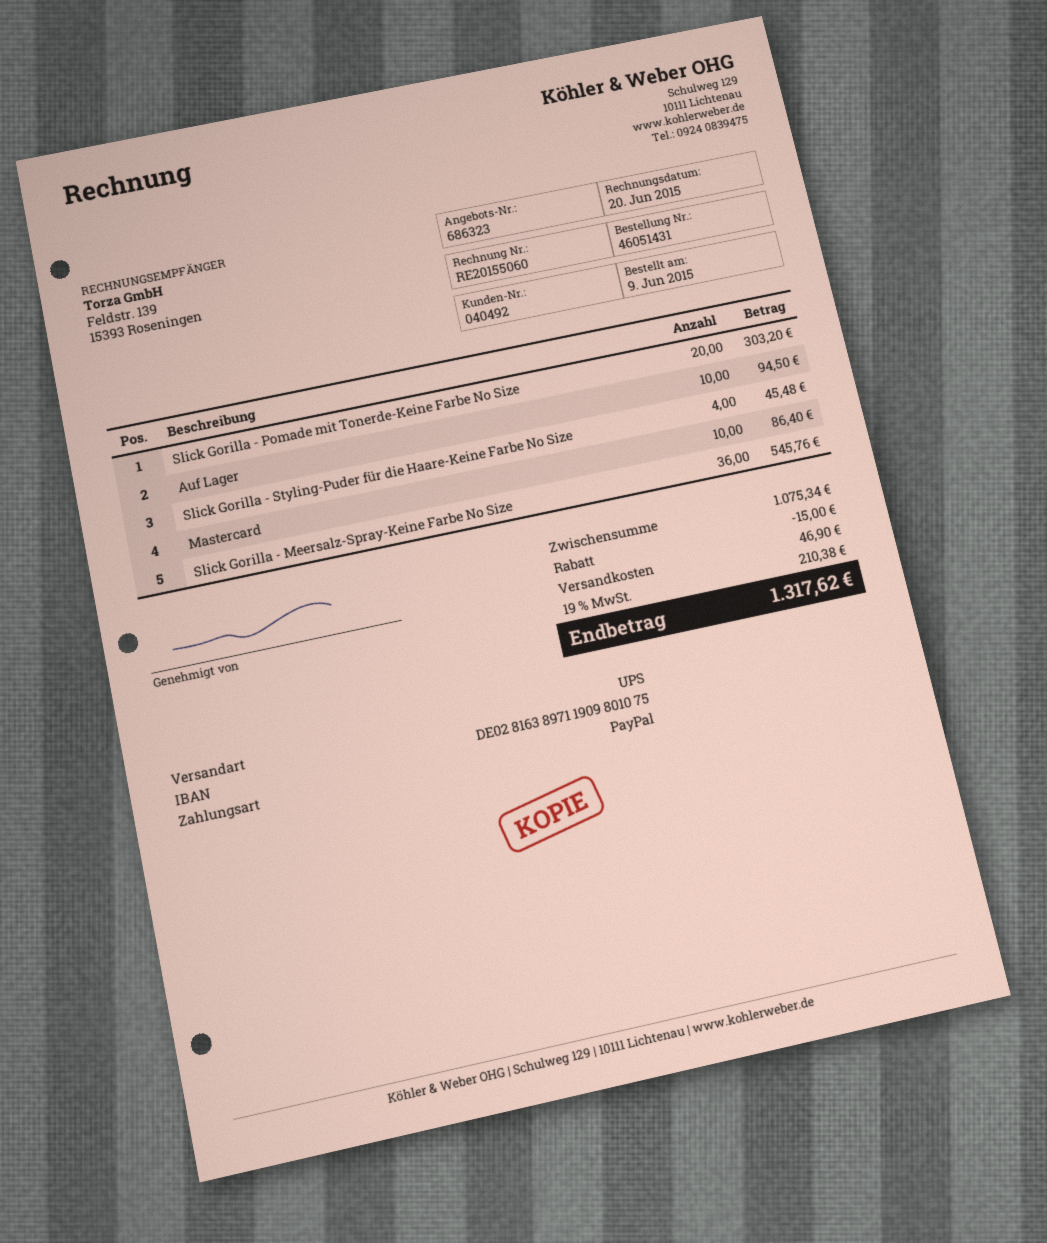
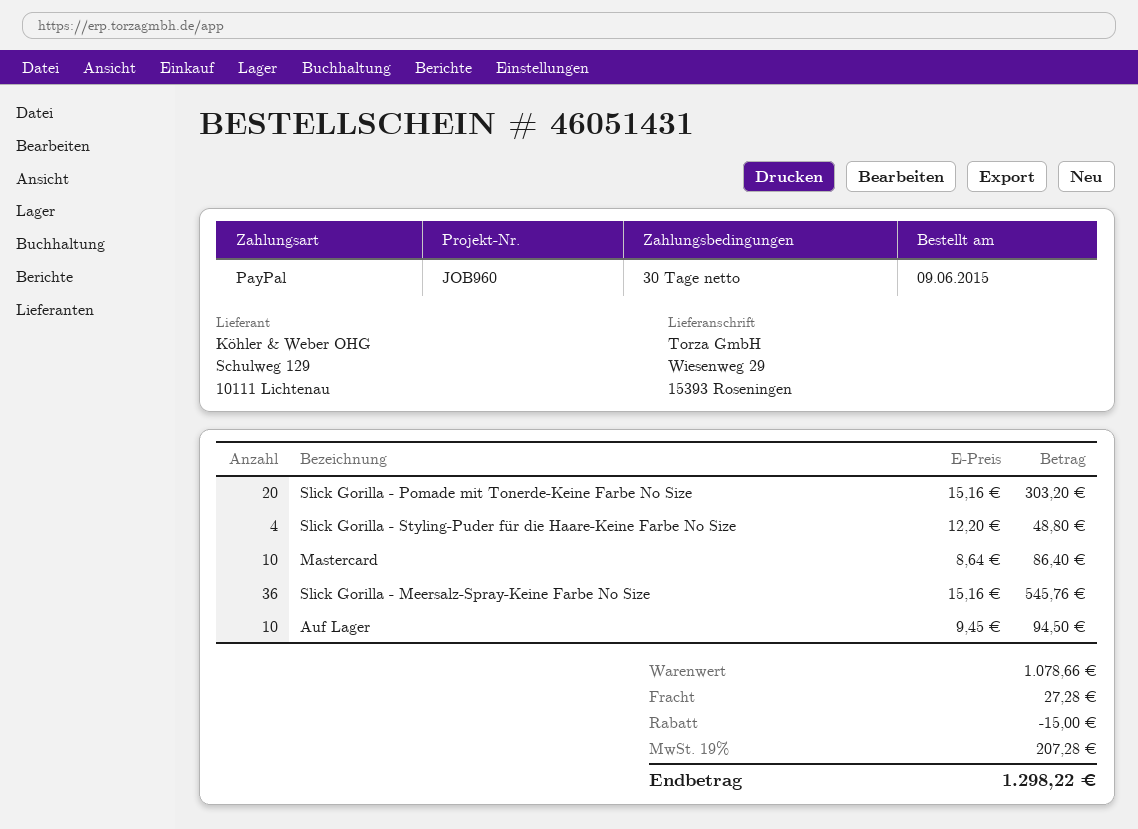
Slick Gorilla - Styling-Puder für die Haare-Keine Farbe No Size: 4 for 45.48 -> 4 for 48.80
subtotal: 1075.34 -> 1078.66
shipping: 46.90 -> 27.28
tax: 19% = 210.38 -> 19% = 207.28
total: 1317.62 -> 1298.22

